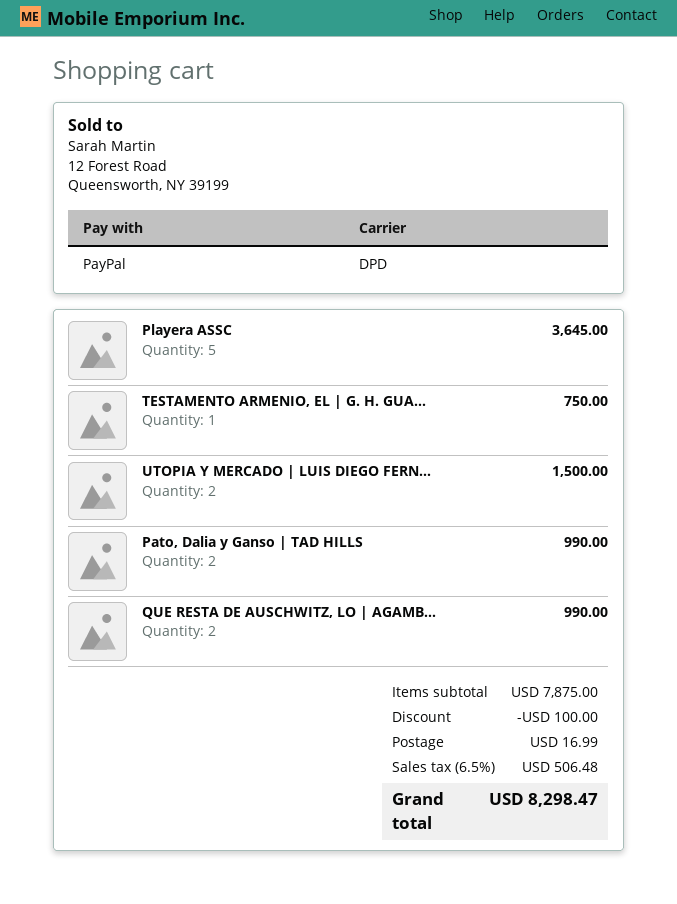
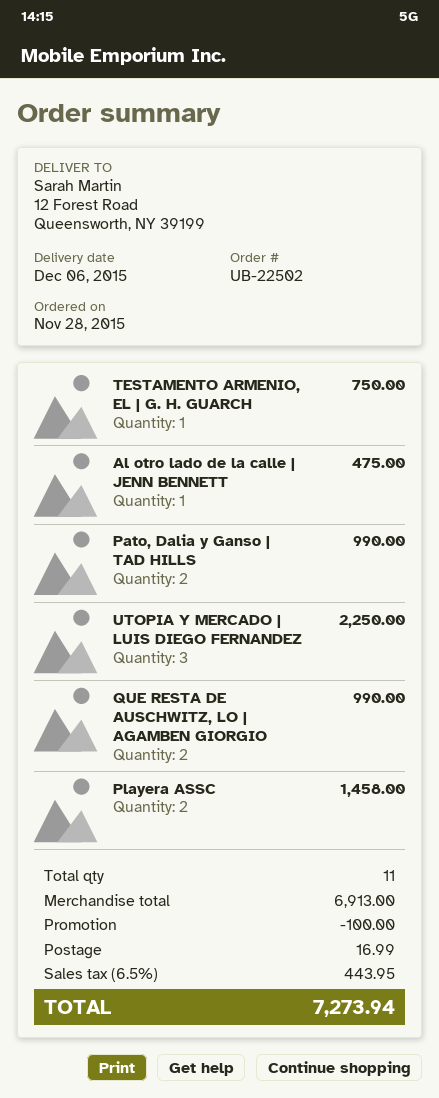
Playera ASSC: 5 for 3645.00 -> 2 for 1458.00
UTOPIA Y MERCADO | LUIS DIEGO FERN...: 2 for 1500.00 -> 3 for 2250.00
Al otro lado de la calle | JENN BENNETT: none -> 1 for 475.00
subtotal: 7875.00 -> 6913.00
tax: 6.5% = 506.48 -> 6.5% = 443.95
total: 8298.47 -> 7273.94

